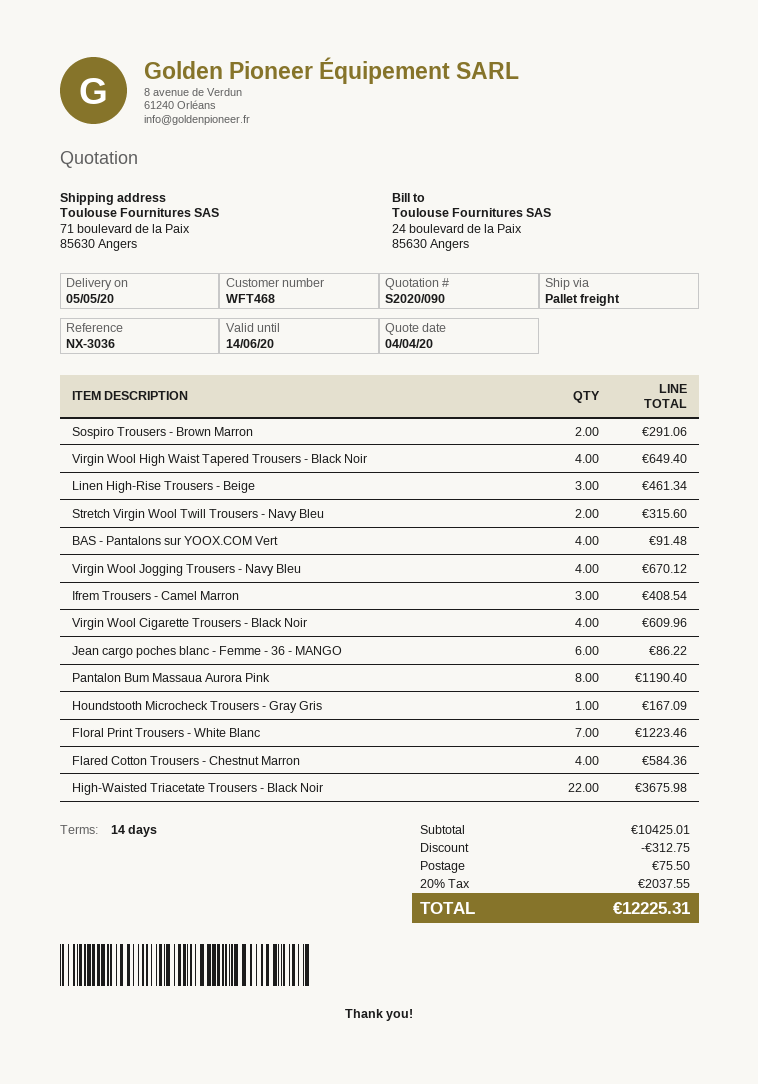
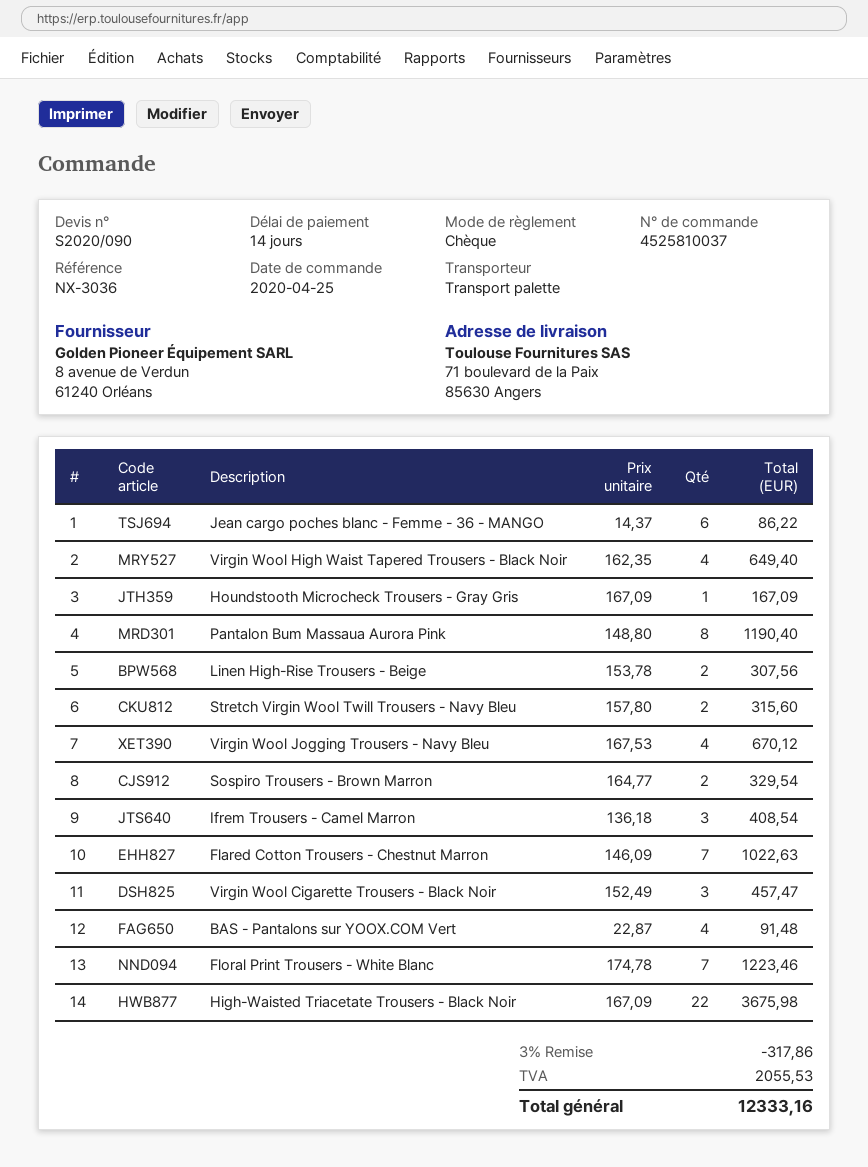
Sospiro Trousers - Brown Marron: 2 for 291.06 -> 2 for 329.54
Linen High-Rise Trousers - Beige: 3 for 461.34 -> 2 for 307.56
Virgin Wool Cigarette Trousers - Black Noir: 4 for 609.96 -> 3 for 457.47
Flared Cotton Trousers - Chestnut Marron: 4 for 584.36 -> 7 for 1022.63
discount: 312.75 -> 317.86
shipping: 75.50 -> none
tax: 2037.55 -> 2055.53
total: 12225.31 -> 12333.16

